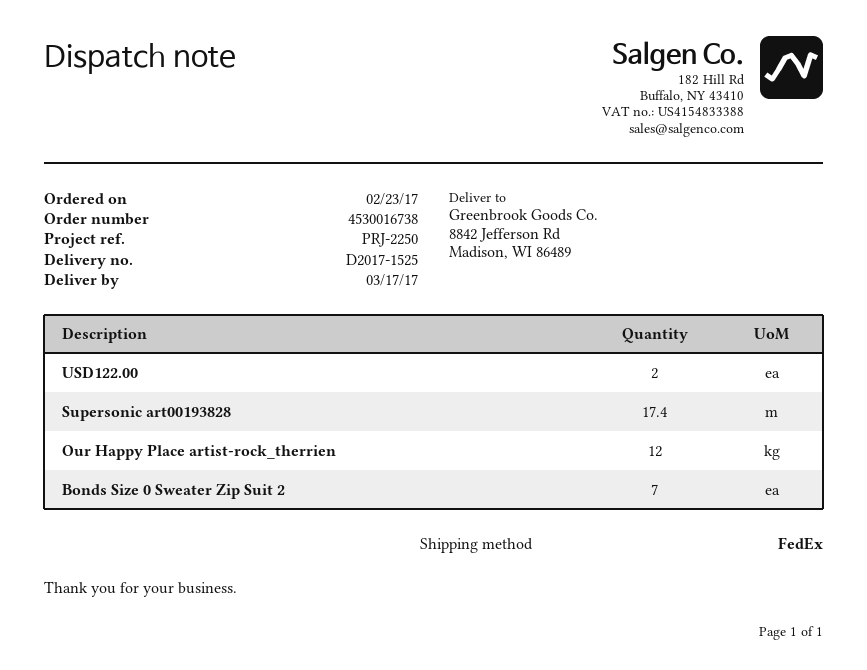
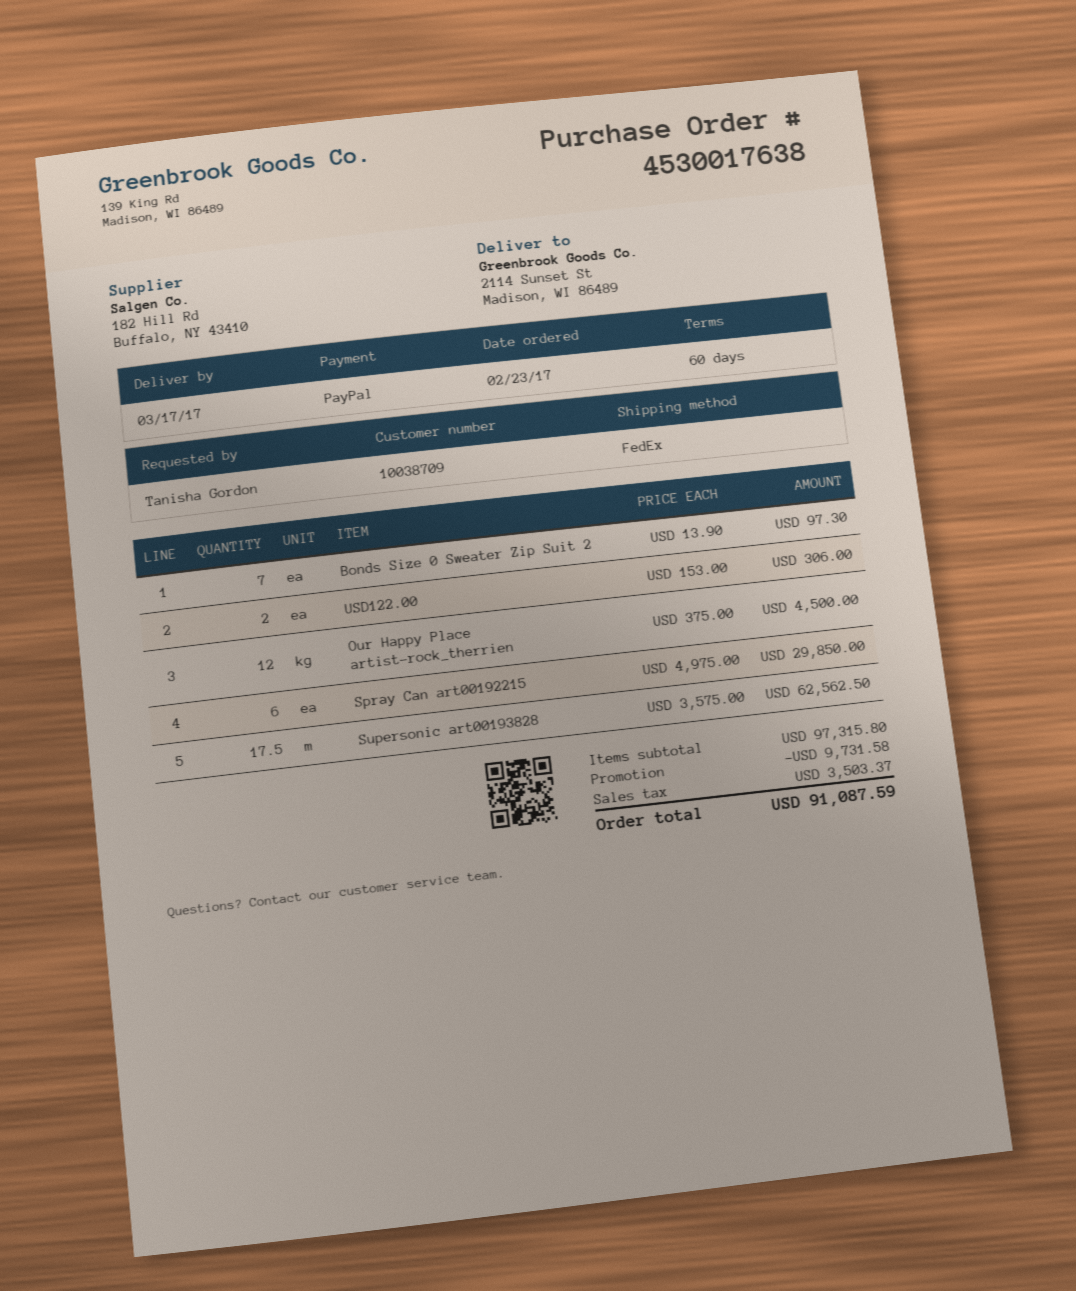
order number: 4530016738 -> 4530017638
ship to: 8842 Jefferson Rd, Madison, WI 86489 -> 2114 Sunset St, Madison, WI 86489
Supersonic art00193828: 17.4 -> 17.5
Spray Can art00192215: none -> 6

